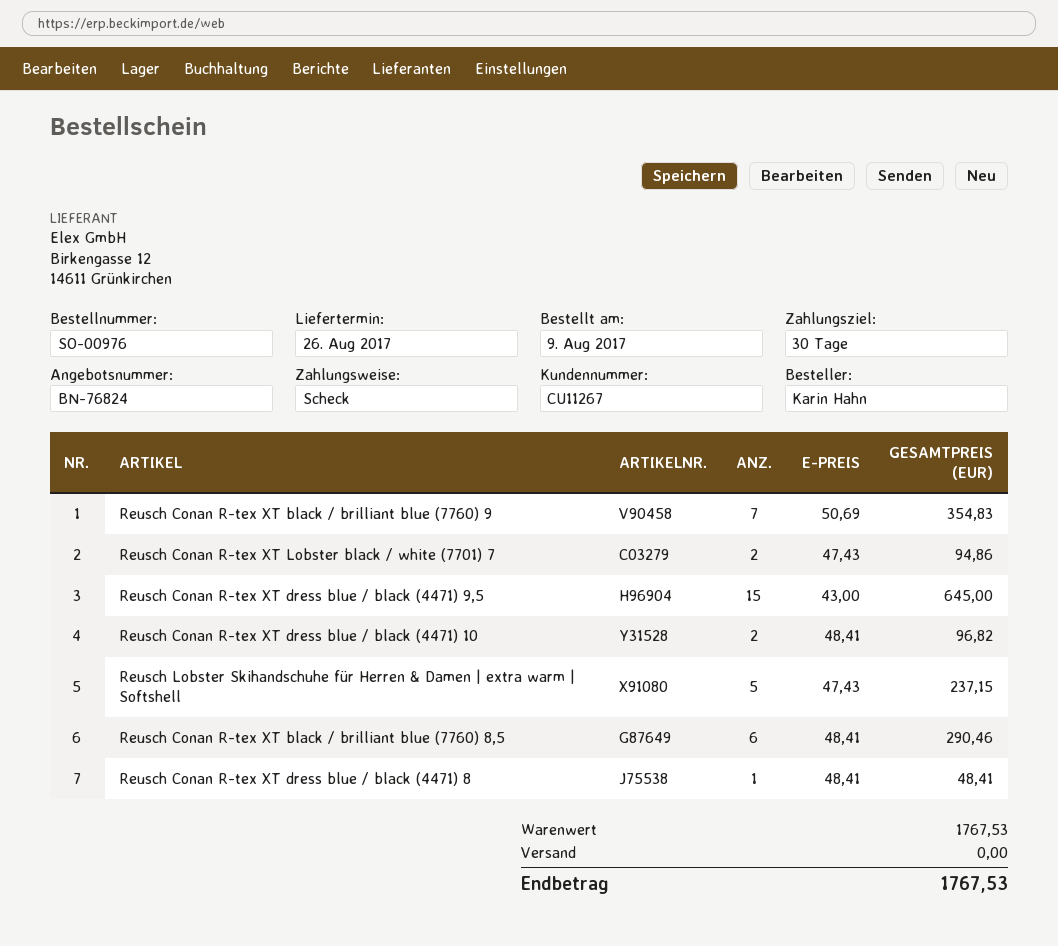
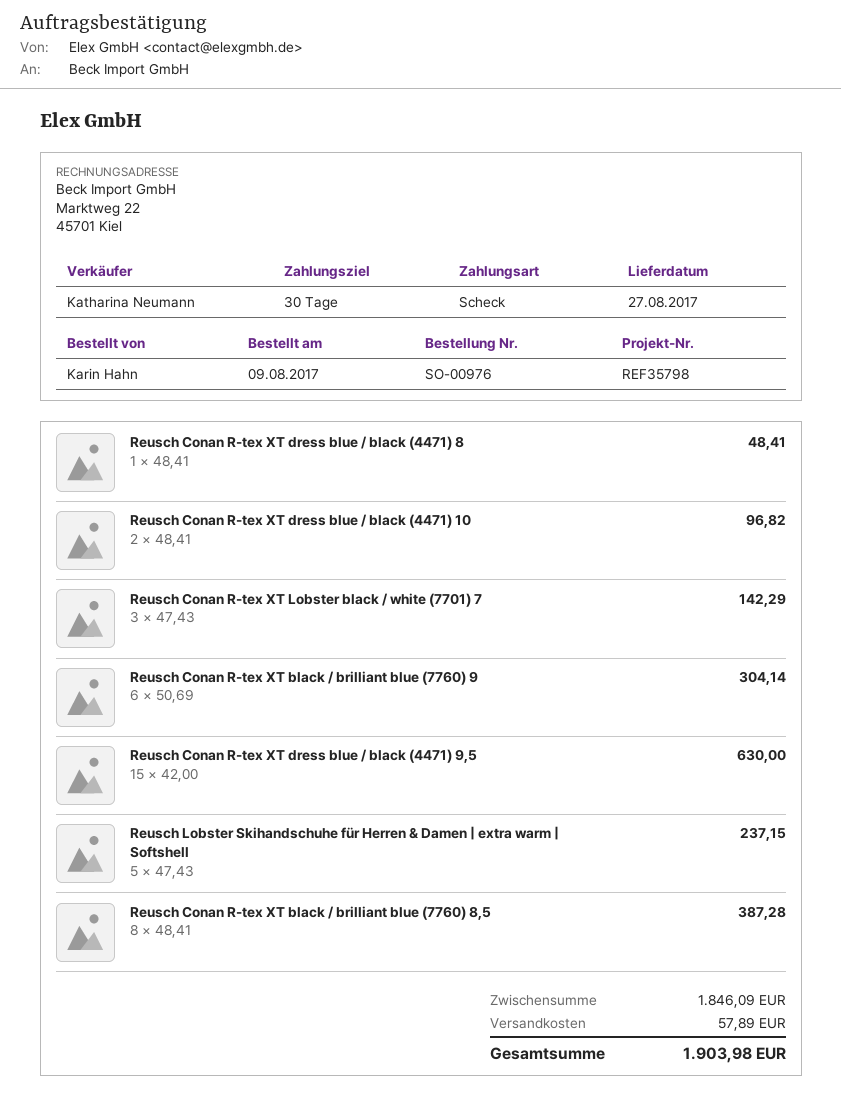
delivery date: 2017-08-26 -> 2017-08-27
Reusch Conan R-tex XT black / brilliant blue (7760) 9: 7 x 50.69 = 354.83 -> 6 x 50.69 = 304.14
Reusch Conan R-tex XT Lobster black / white (7701) 7: 2 x 47.43 = 94.86 -> 3 x 47.43 = 142.29
Reusch Conan R-tex XT dress blue / black (4471) 9,5: 15 x 43.00 = 645.00 -> 15 x 42.00 = 630.00
Reusch Conan R-tex XT black / brilliant blue (7760) 8,5: 6 x 48.41 = 290.46 -> 8 x 48.41 = 387.28
subtotal: 1767.53 -> 1846.09
shipping: 0.00 -> 57.89
total: 1767.53 -> 1903.98

